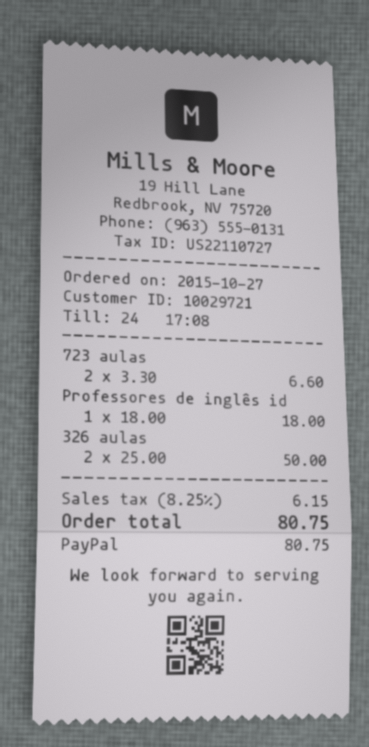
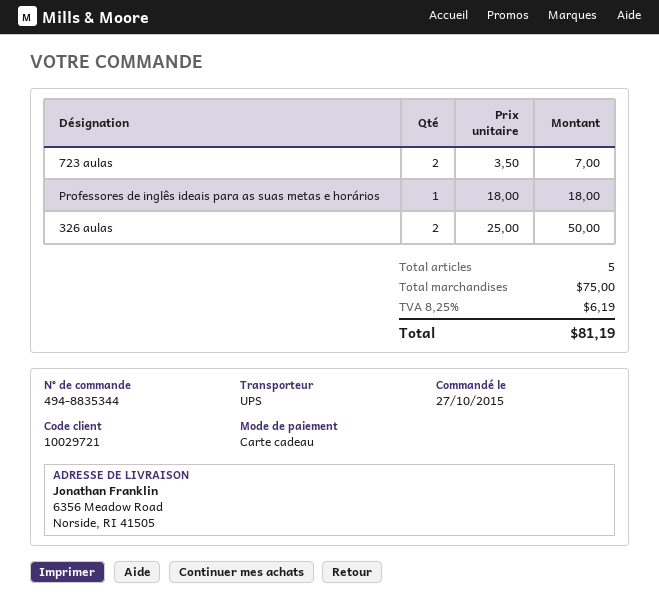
payment method: PayPal -> gift card
723 aulas: 2 x 3.30 = 6.60 -> 2 x 3.50 = 7.00
tax: 8.25% = 6.15 -> 8.25% = 6.19
total: 80.75 -> 81.19

